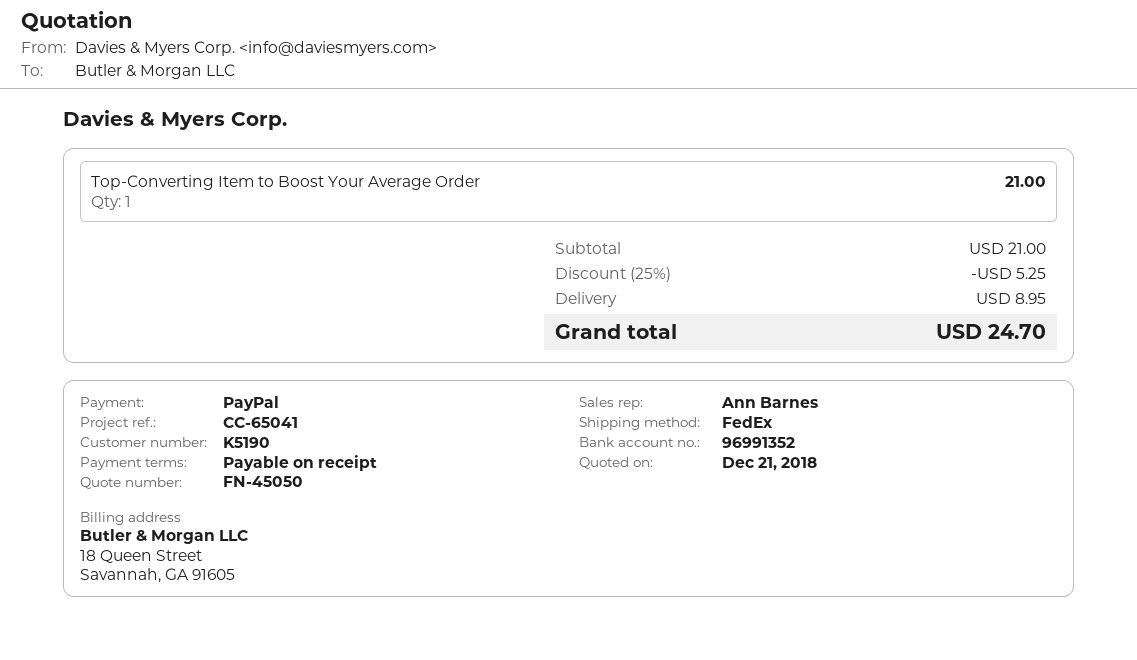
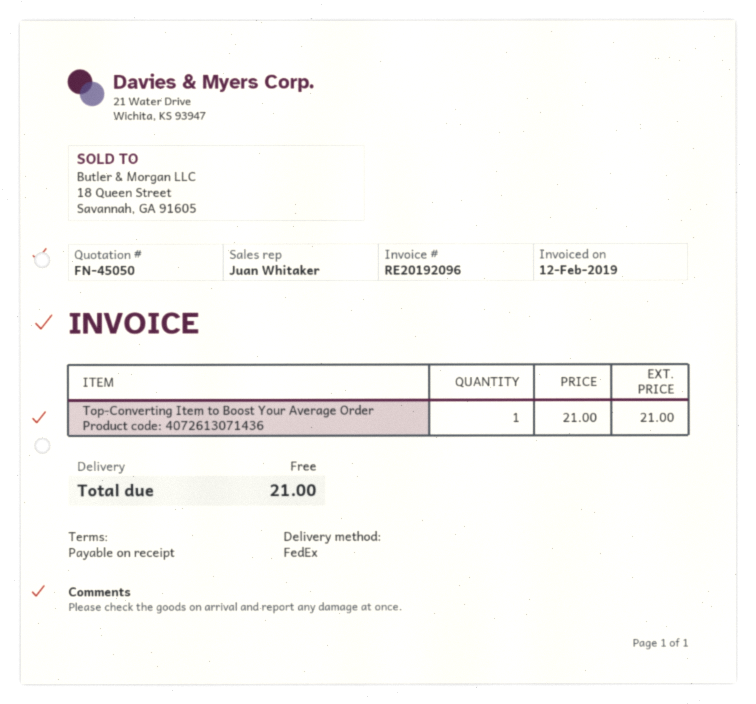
sales rep: Ann Barnes -> Juan Whitaker
discount: 25% = 5.25 -> none
shipping: 8.95 -> 0.00
total: 24.70 -> 21.00

